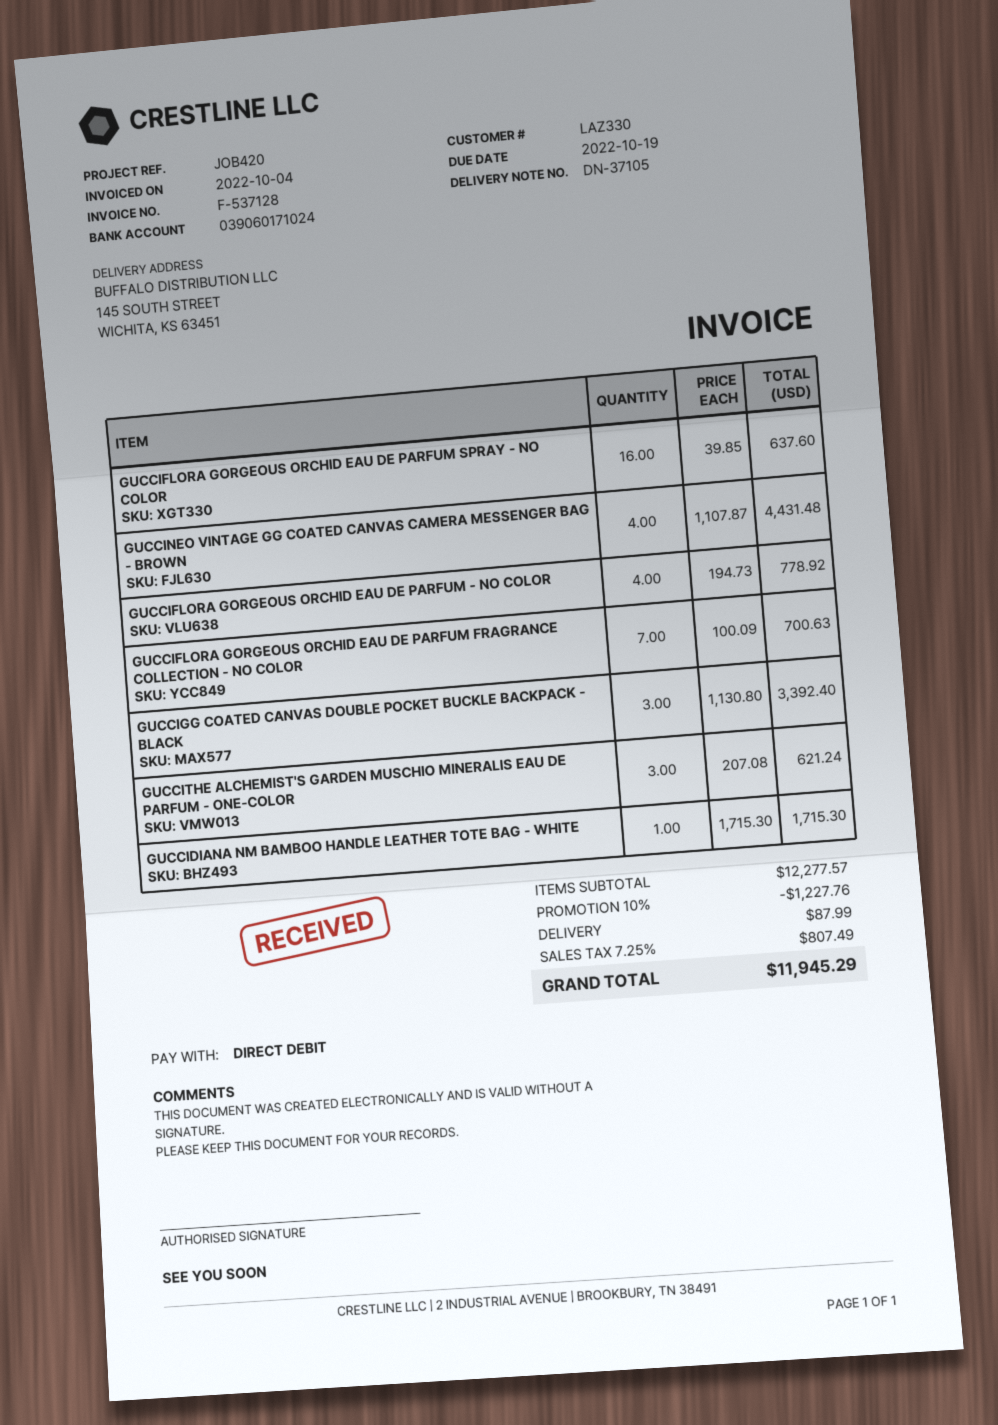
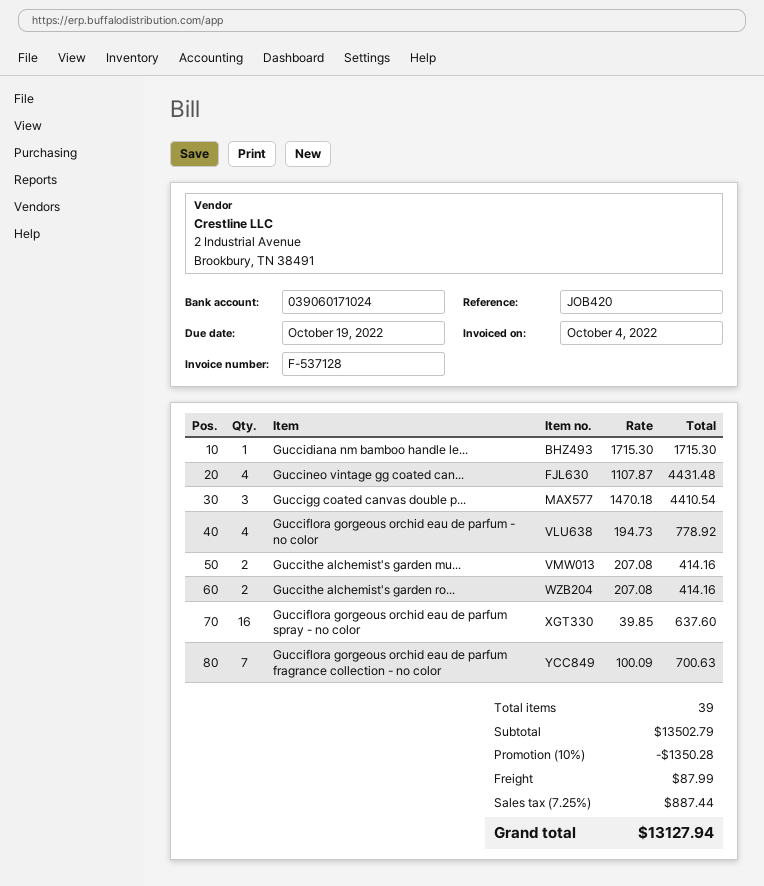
GUCCIGG COATED CANVAS DOUBLE POCKET BUCKLE BACKPACK - BLACK: 3 x 1130.80 = 3392.40 -> 3 x 1470.18 = 4410.54
GUCCITHE ALCHEMIST'S GARDEN MUSCHIO MINERALIS EAU DE PARFUM - ONE-COLOR: 3 x 207.08 = 621.24 -> 2 x 207.08 = 414.16
Guccithe alchemist's garden ro...: none -> 2 x 207.08 = 414.16
subtotal: 12277.57 -> 13502.79
discount: 10% = 1227.76 -> 10% = 1350.28
tax: 7.25% = 807.49 -> 7.25% = 887.44
total: 11945.29 -> 13127.94

